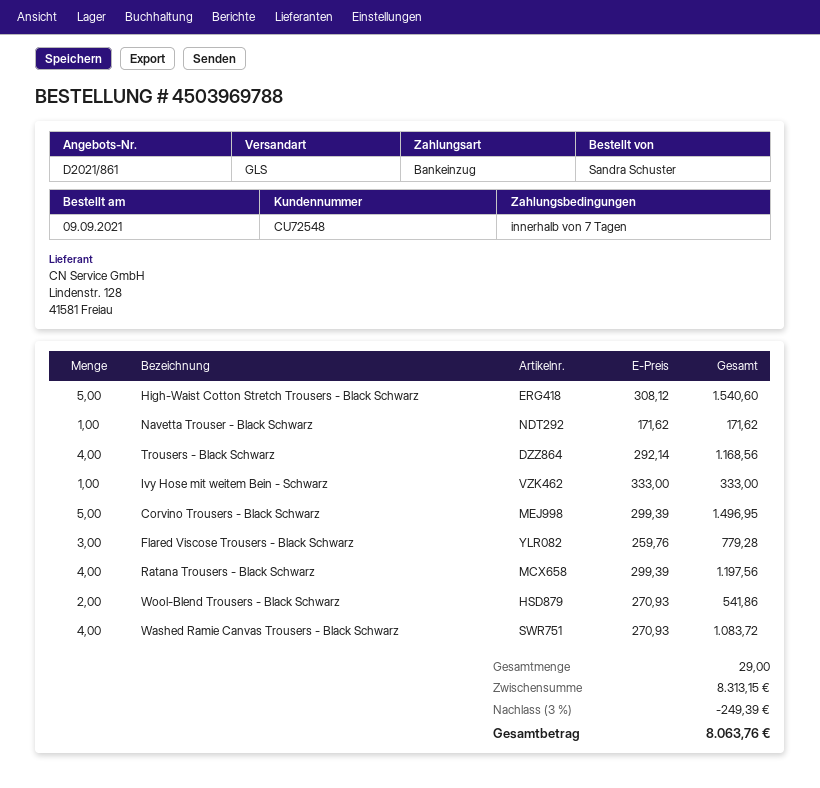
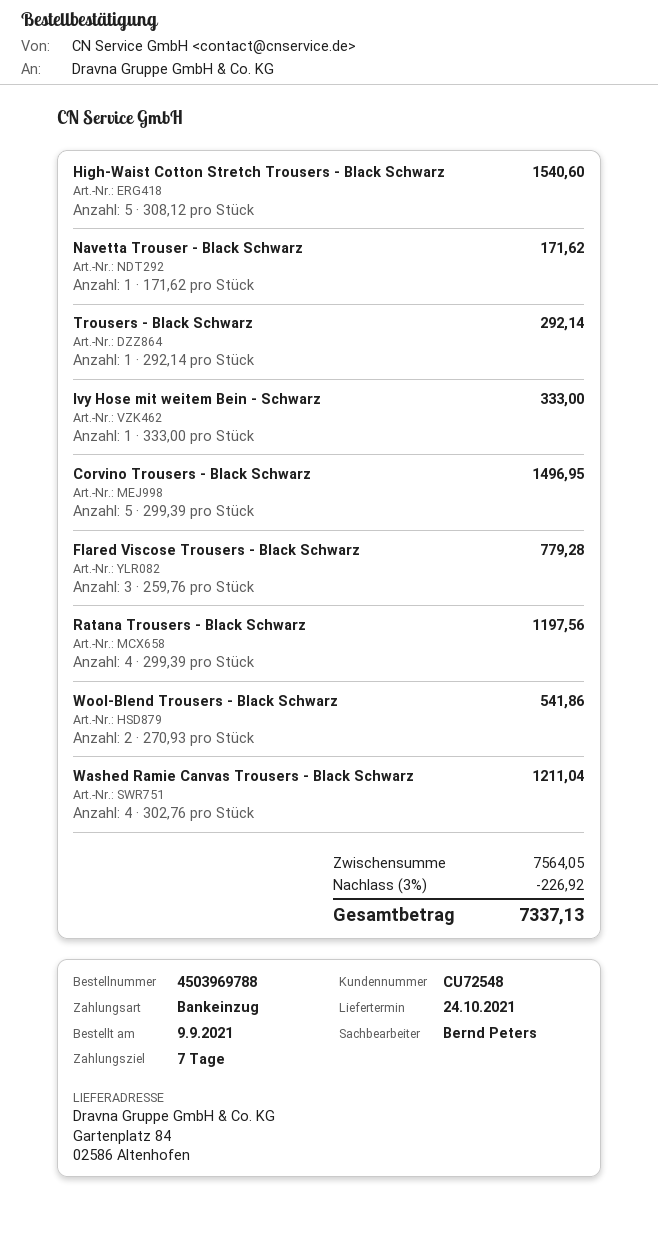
Trousers - Black Schwarz: 4 x 292.14 = 1168.56 -> 1 x 292.14 = 292.14
Washed Ramie Canvas Trousers - Black Schwarz: 4 x 270.93 = 1083.72 -> 4 x 302.76 = 1211.04
subtotal: 8313.15 -> 7564.05
discount: 3% = 249.39 -> 3% = 226.92
total: 8063.76 -> 7337.13

